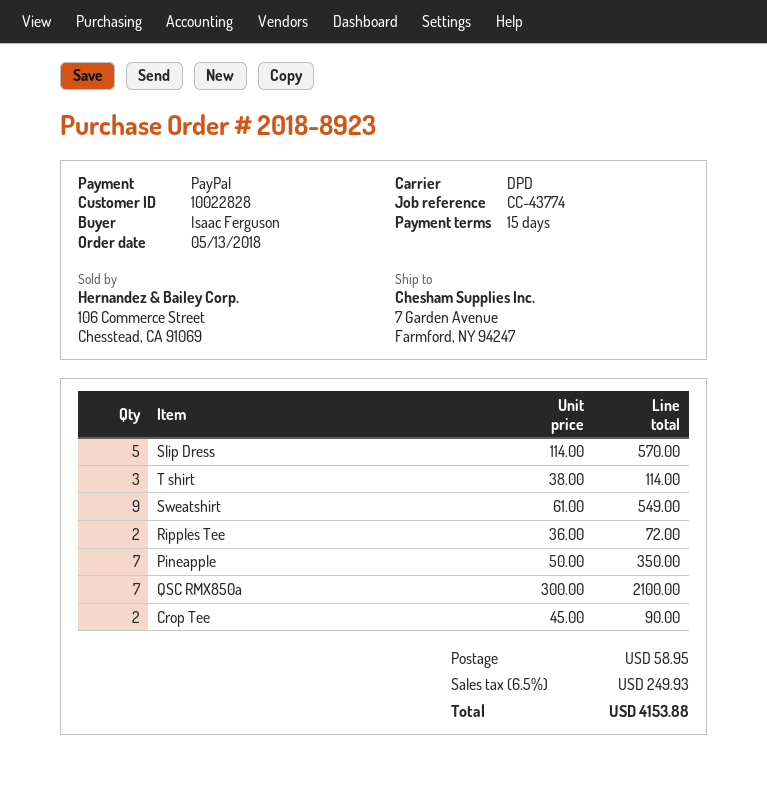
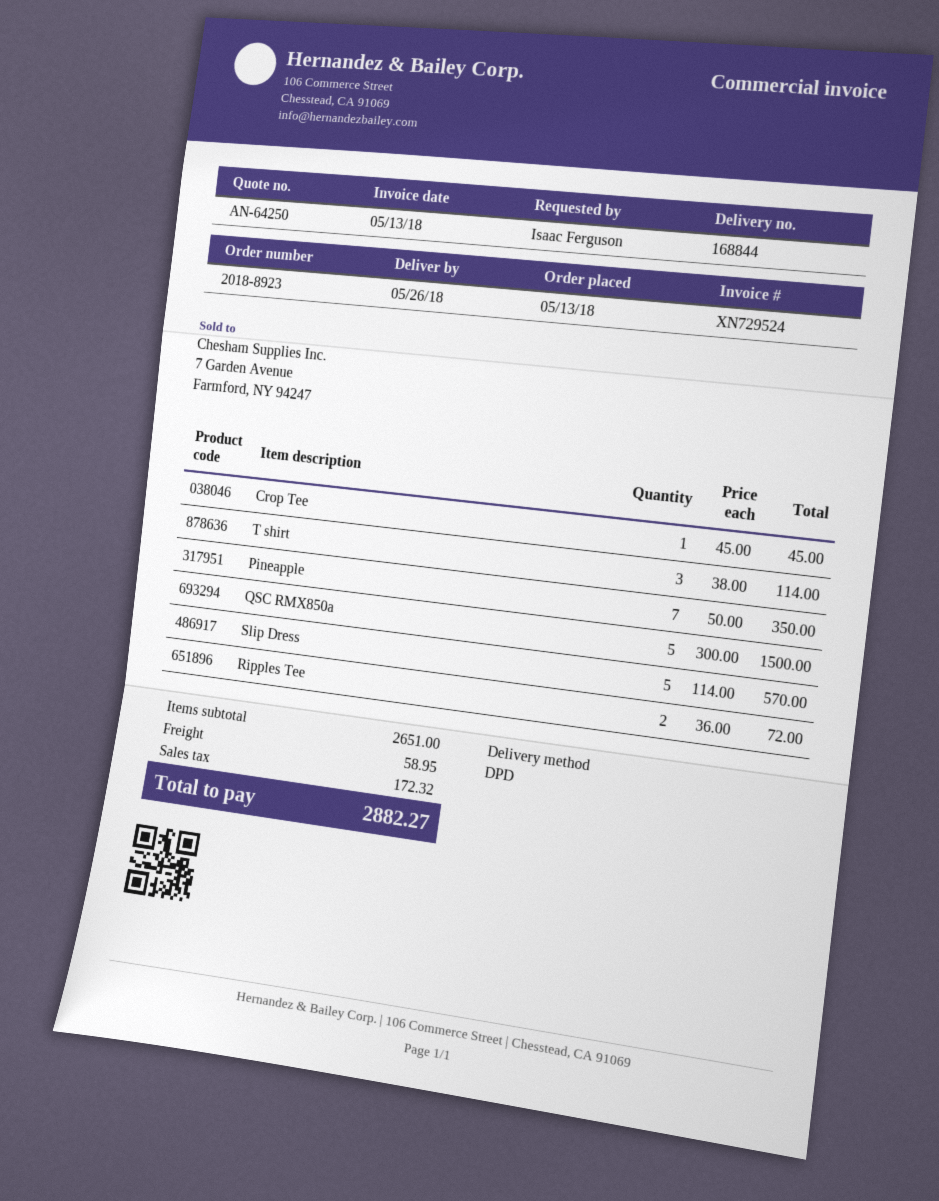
Sweatshirt: 9 x 61.00 = 549.00 -> none
QSC RMX850a: 7 x 300.00 = 2100.00 -> 5 x 300.00 = 1500.00
Crop Tee: 2 x 45.00 = 90.00 -> 1 x 45.00 = 45.00
tax: 249.93 -> 172.32
total: 4153.88 -> 2882.27

